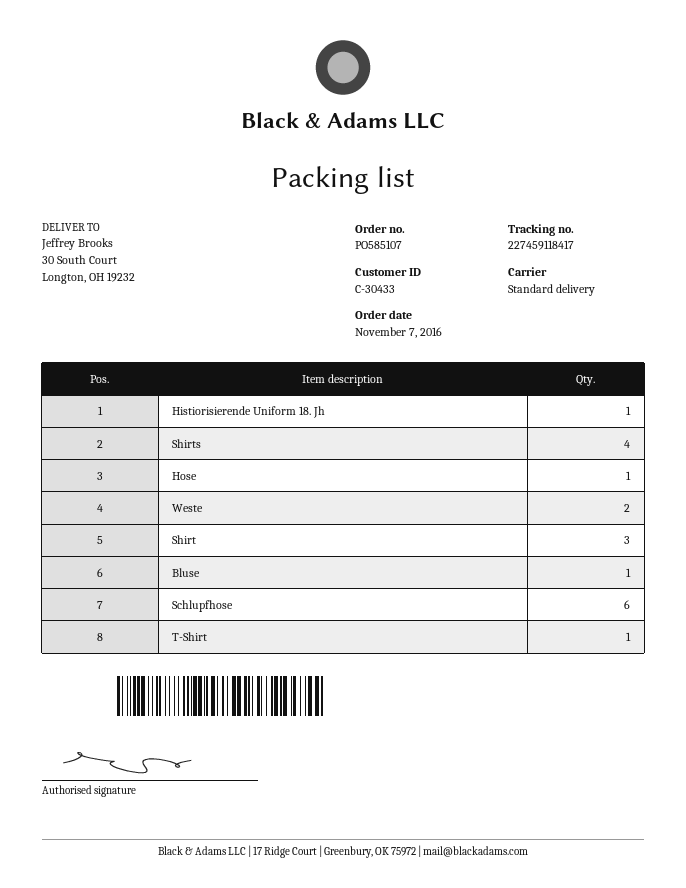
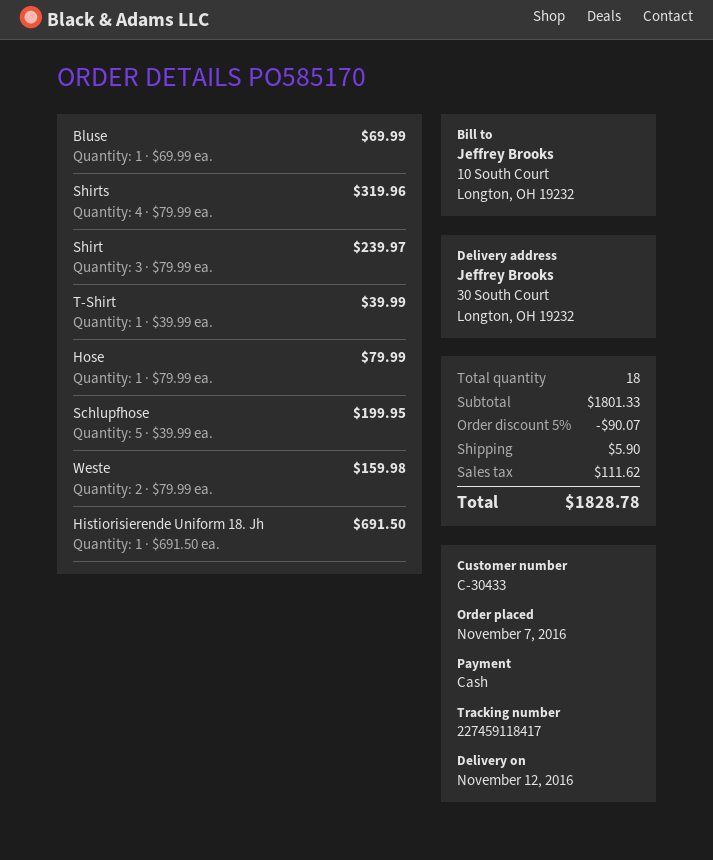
order number: PO585107 -> PO585170
Schlupfhose: 6 -> 5

